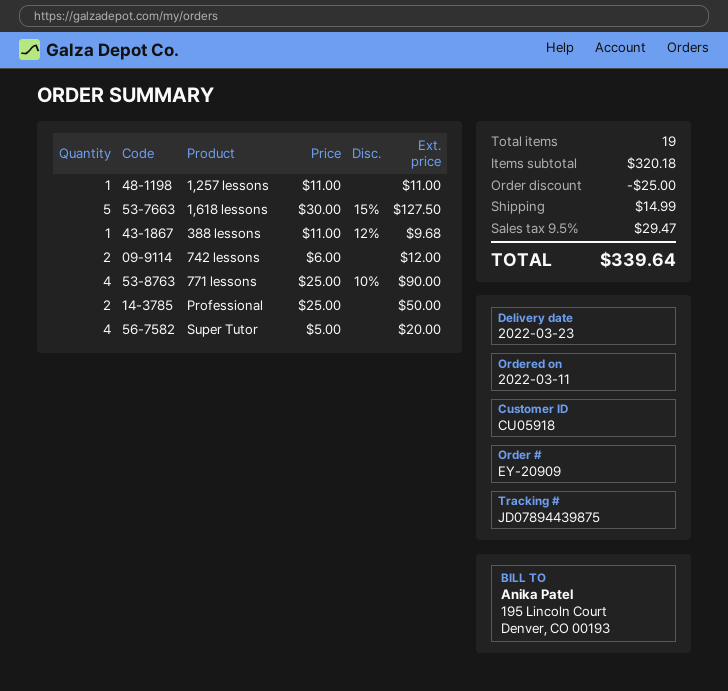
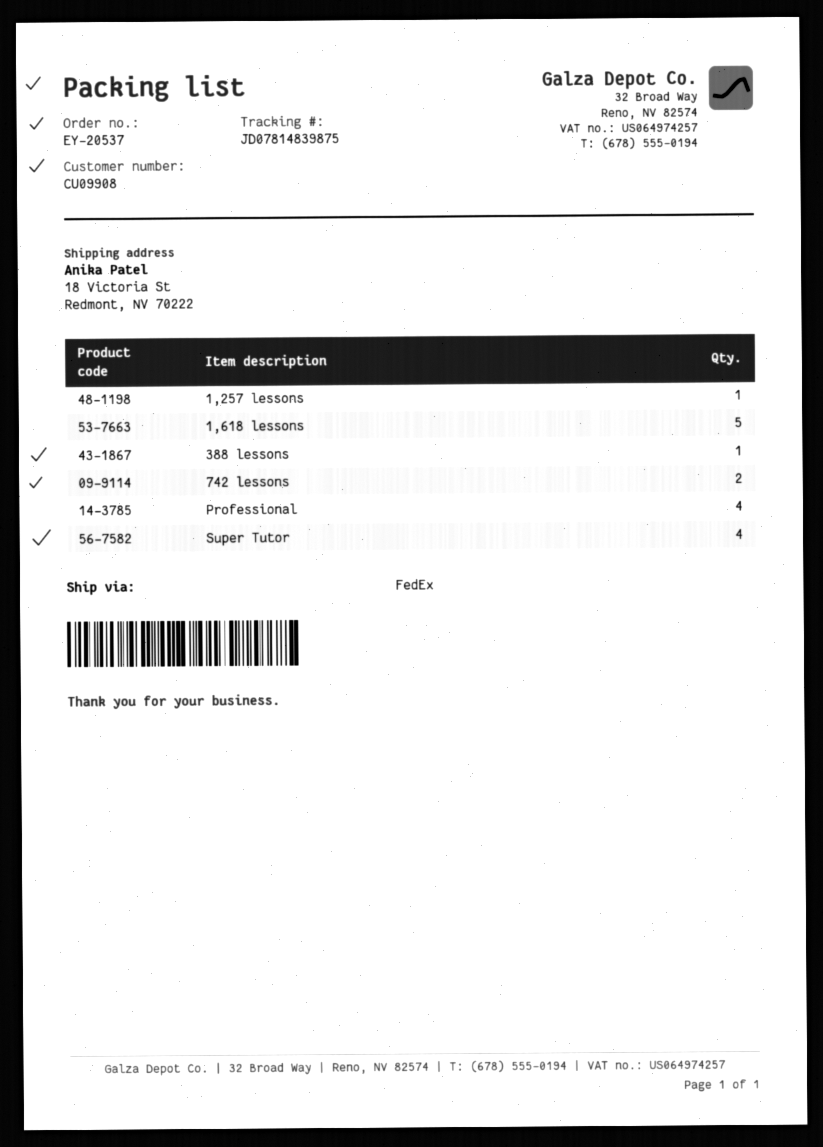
order number: EY-20909 -> EY-20537
customer number: CU05918 -> CU09908
tracking number: JD07894439875 -> JD07814839875
771 lessons: 4 -> none
Professional: 2 -> 4

